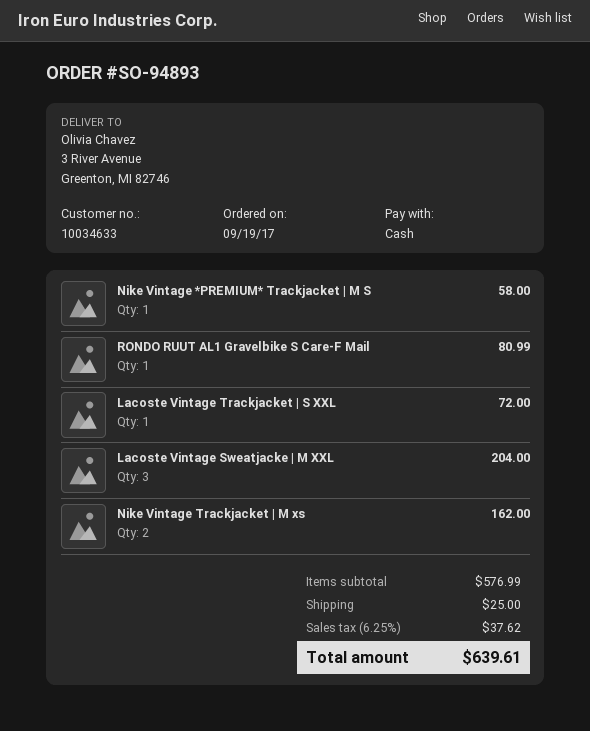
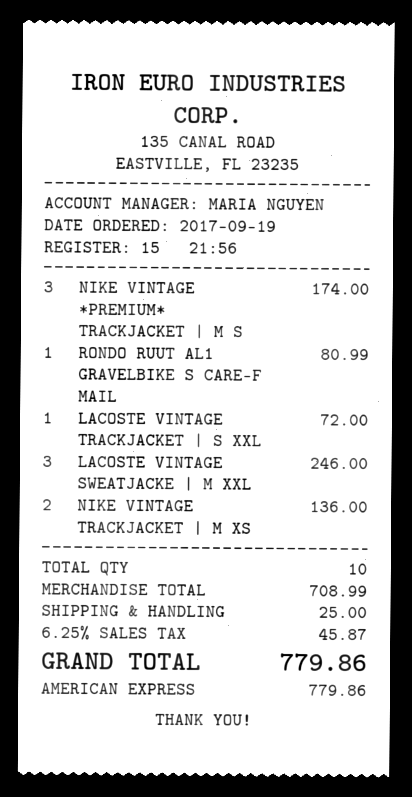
payment method: cash -> American Express
Nike Vintage *PREMIUM* Trackjacket | M S: 1 for 58.00 -> 3 for 174.00
Lacoste Vintage Sweatjacke | M XXL: 3 for 204.00 -> 3 for 246.00
Nike Vintage Trackjacket | M xs: 2 for 162.00 -> 2 for 136.00
subtotal: 576.99 -> 708.99
tax: 6.25% = 37.62 -> 6.25% = 45.87
total: 639.61 -> 779.86

